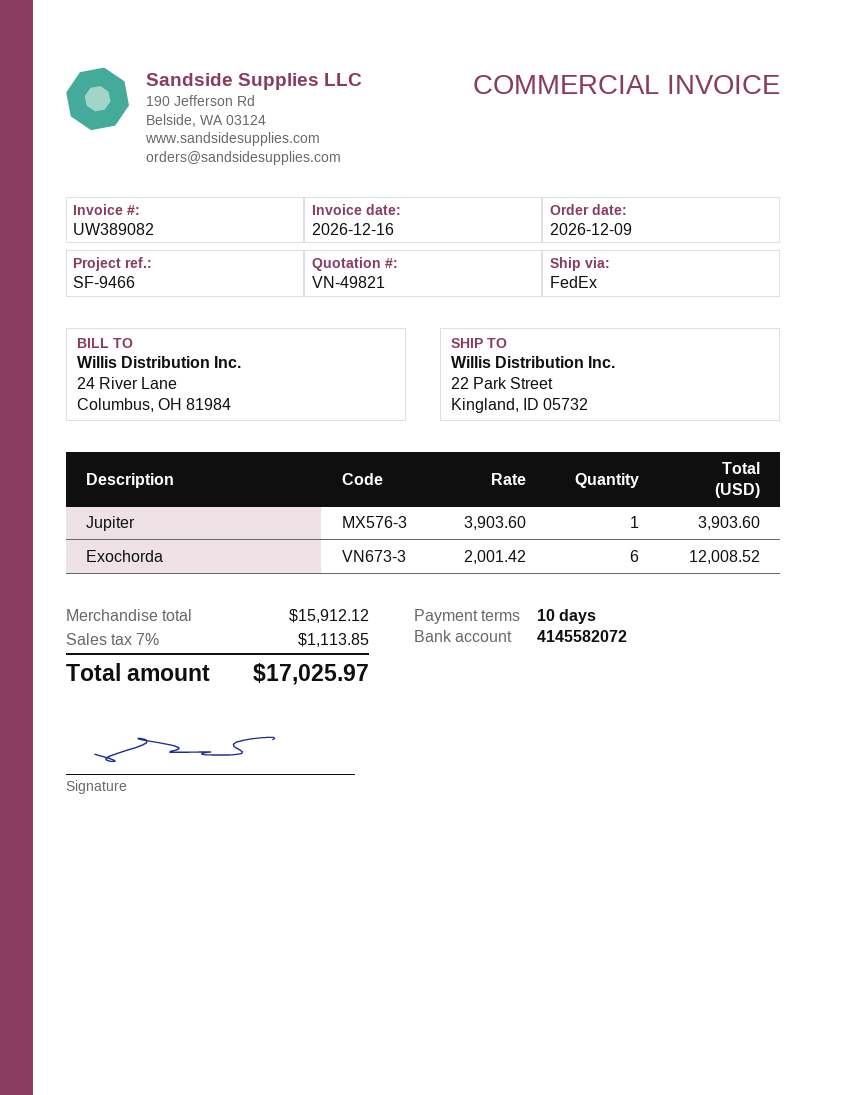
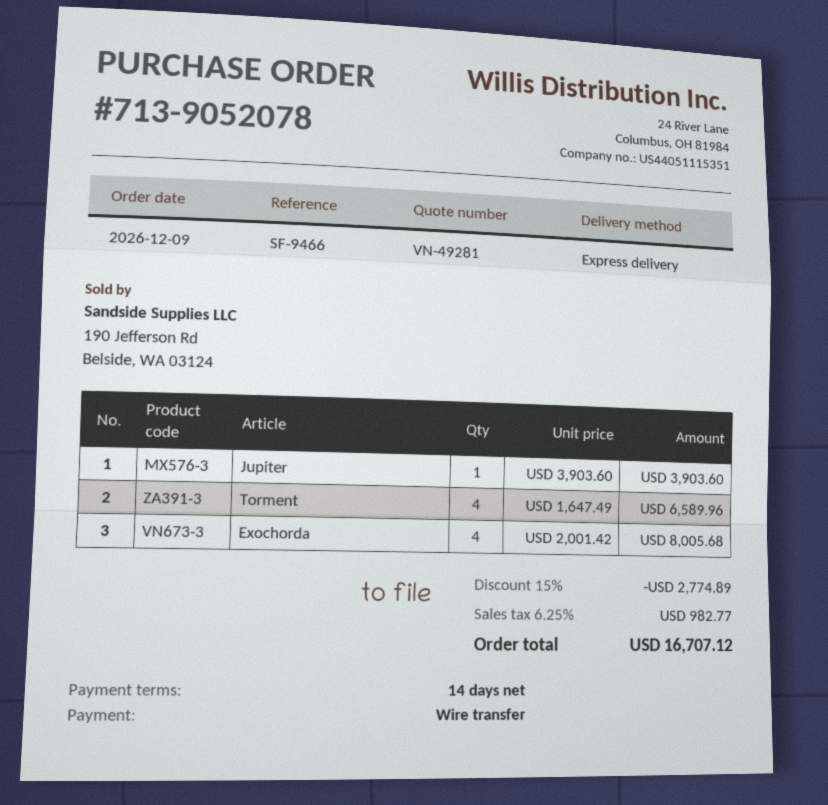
quote number: VN-49821 -> VN-49281
payment terms: 10 days -> 14 days
shipping method: FedEx -> express
Exochorda: 6 x 2001.42 = 12008.52 -> 4 x 2001.42 = 8005.68
Torment: none -> 4 x 1647.49 = 6589.96
discount: none -> 15% = 2774.89
tax: 7% = 1113.85 -> 6.25% = 982.77
total: 17025.97 -> 16707.12

